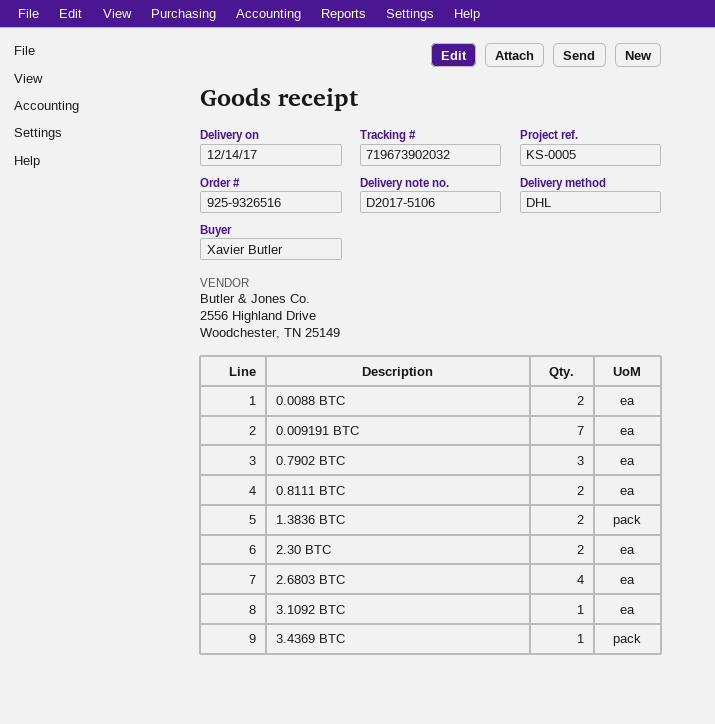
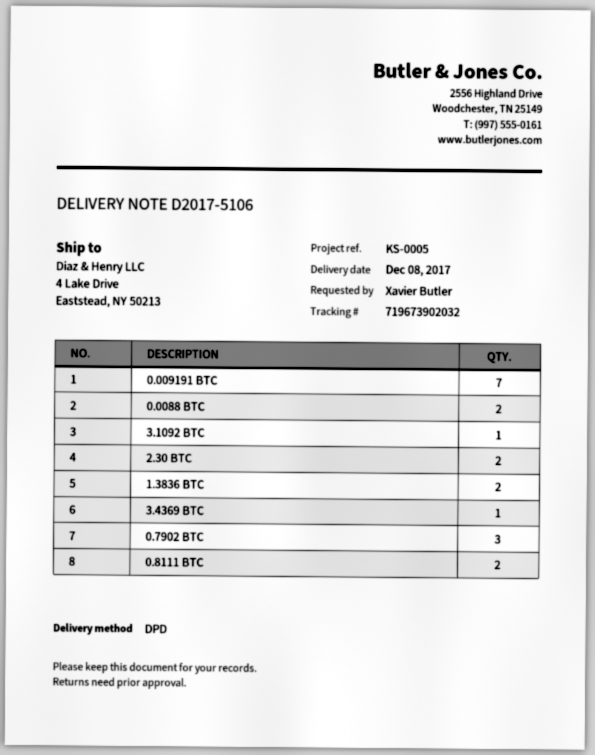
delivery date: 2017-12-14 -> 2017-12-08
shipping method: DHL -> DPD
2.6803 BTC: 4 -> none

